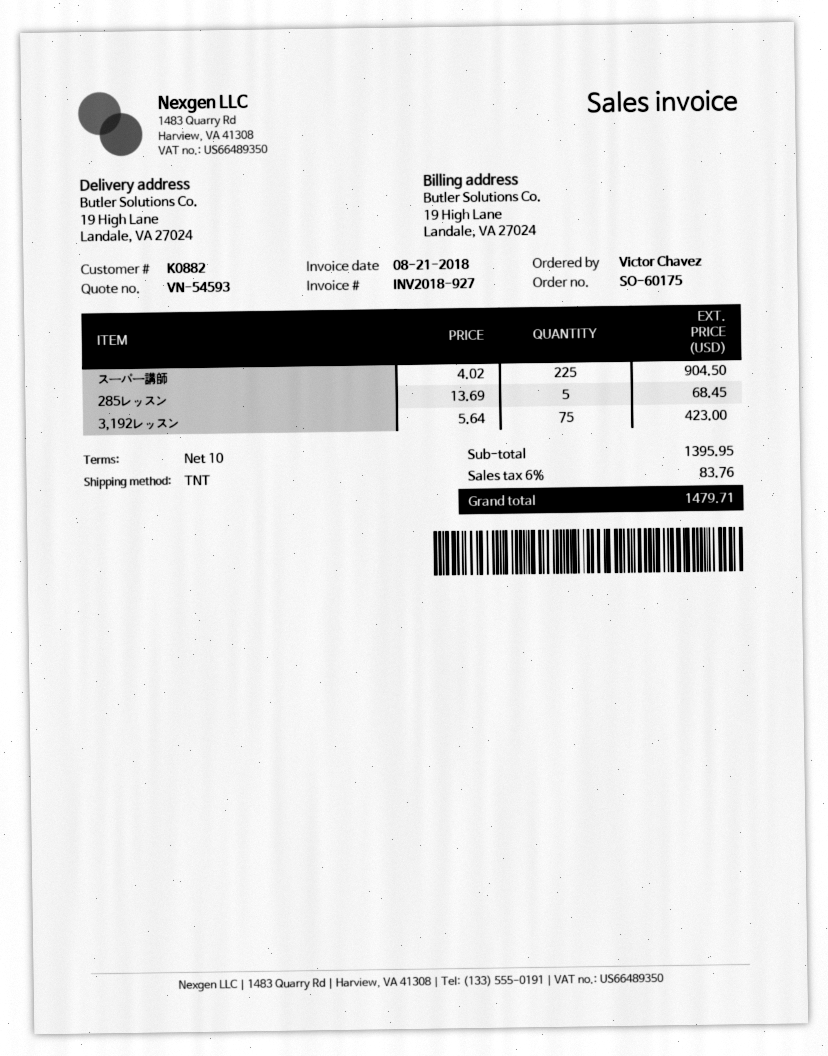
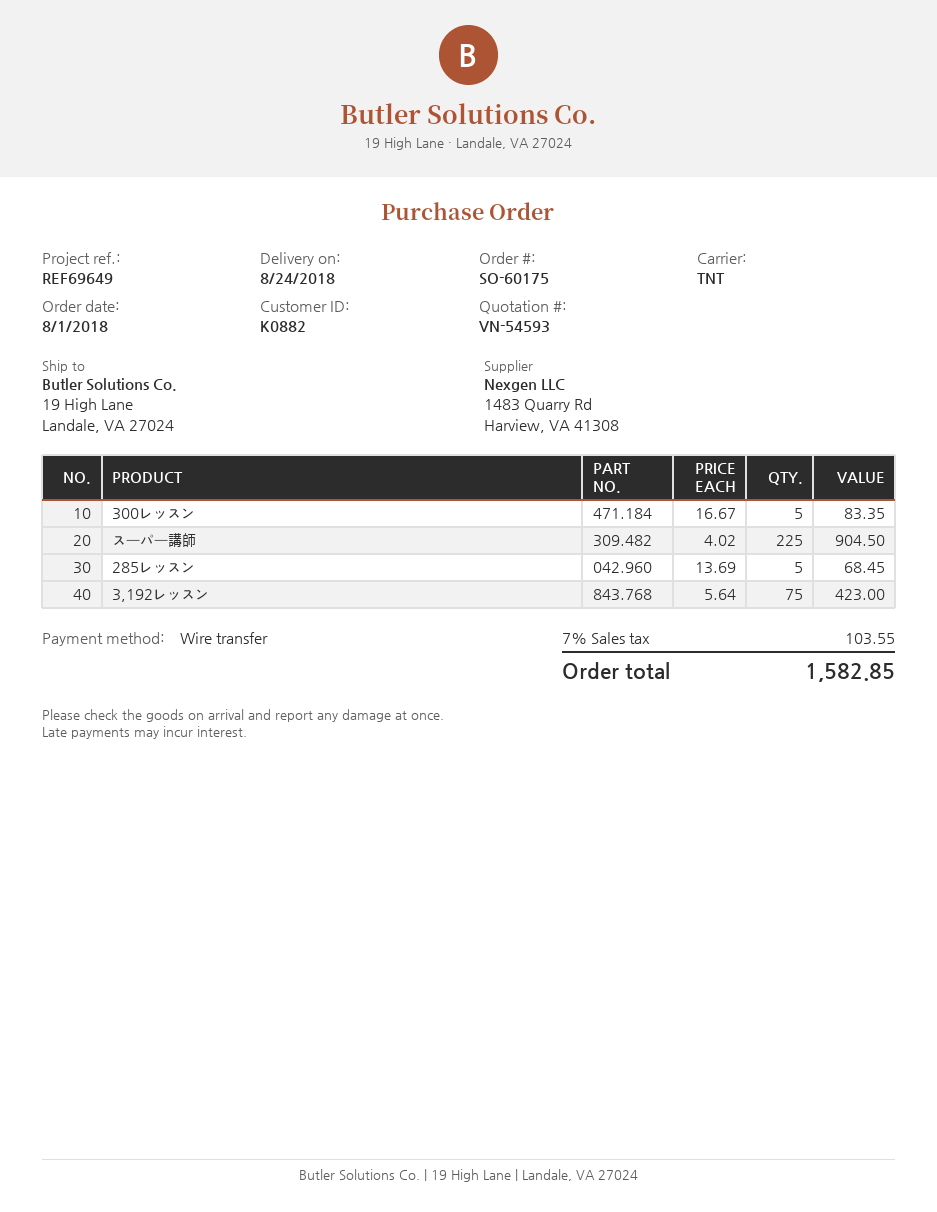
300レッスン: none -> 5 x 16.67 = 83.35
tax: 6% = 83.76 -> 7% = 103.55
total: 1479.71 -> 1582.85

